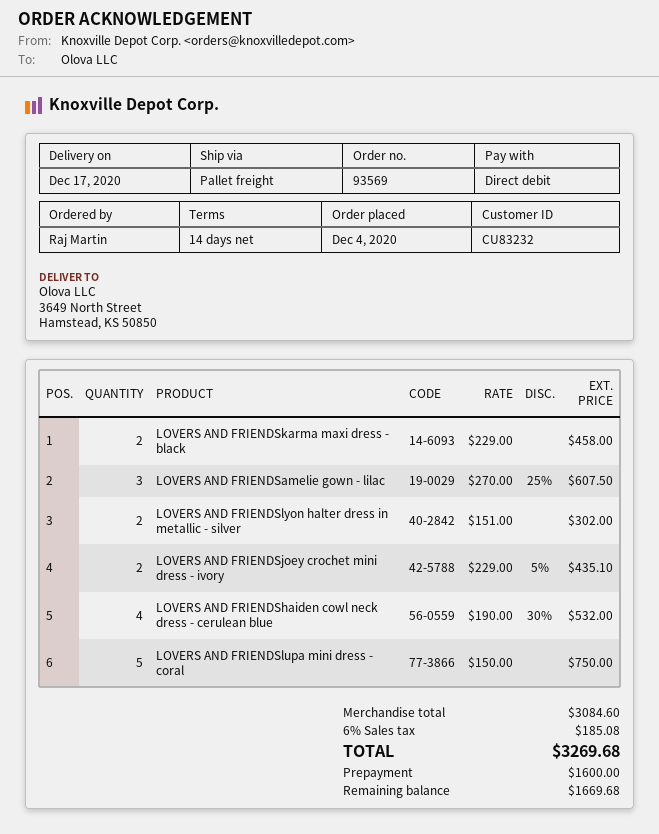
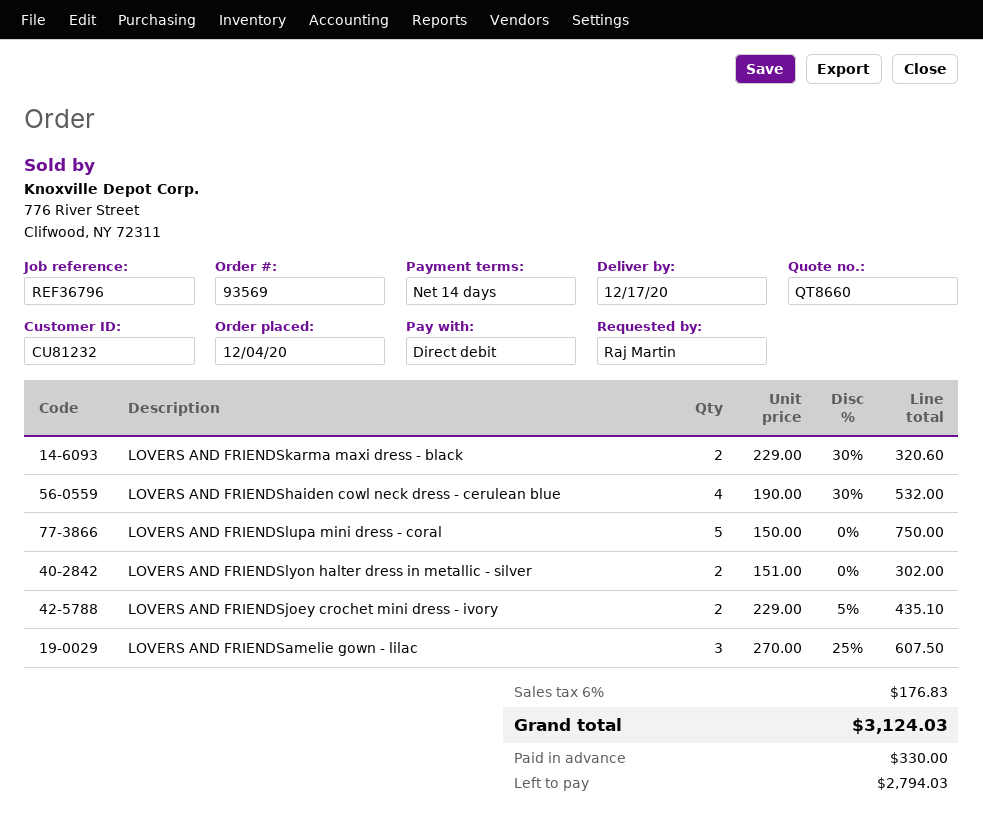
customer number: CU83232 -> CU81232
LOVERS AND FRIENDSkarma maxi dress - black: 2 x 229.00 = 458.00 -> 2 x 229.00 - 30% = 320.60
tax: 6% = 185.08 -> 6% = 176.83
total: 3269.68 -> 3124.03
deposit: 1600.00 -> 330.00
balance: 1669.68 -> 2794.03

